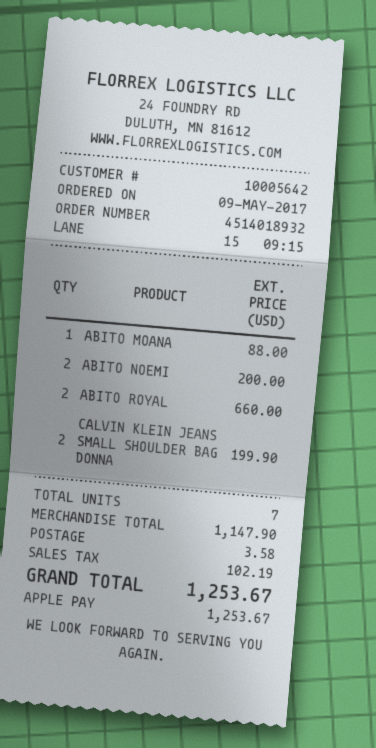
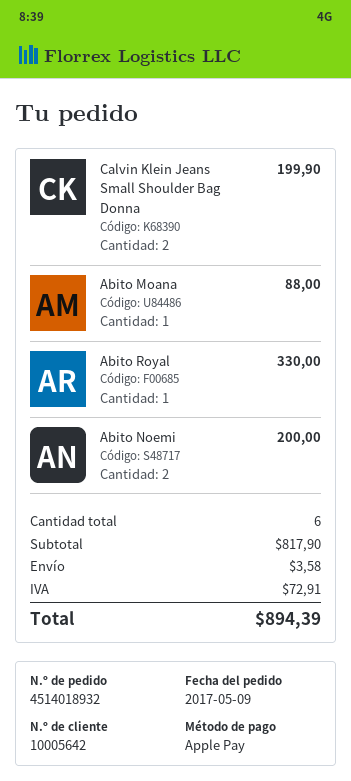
ABITO ROYAL: 2 for 660.00 -> 1 for 330.00
total quantity: 7 -> 6
subtotal: 1147.90 -> 817.90
tax: 102.19 -> 72.91
total: 1253.67 -> 894.39

